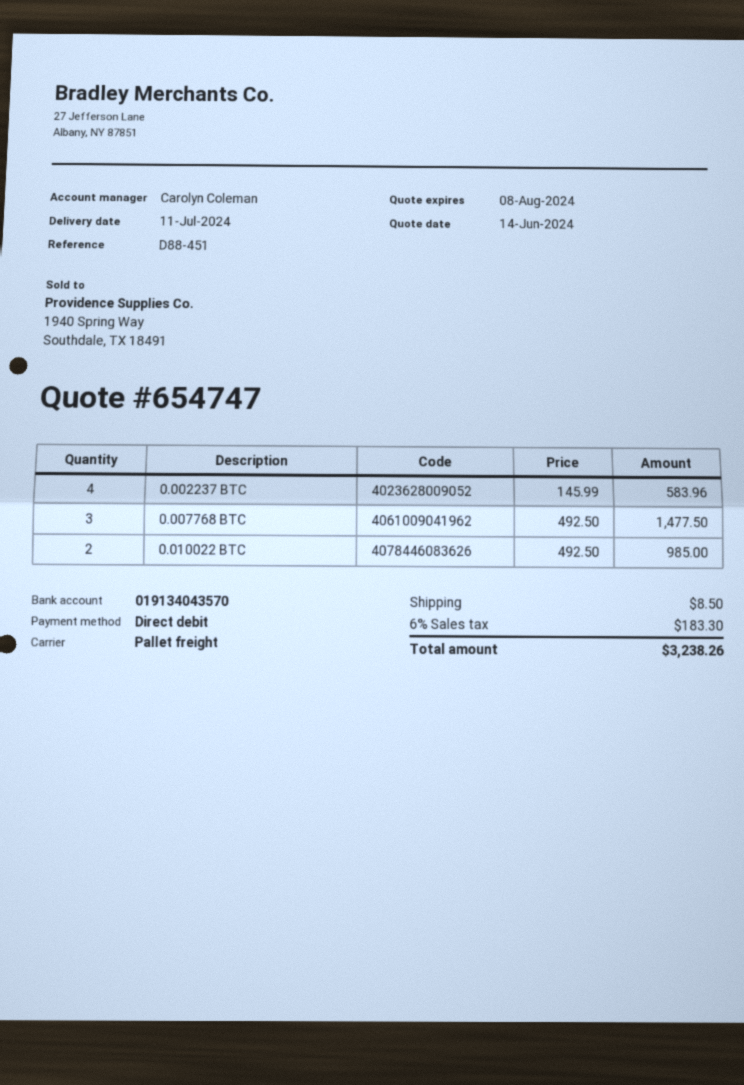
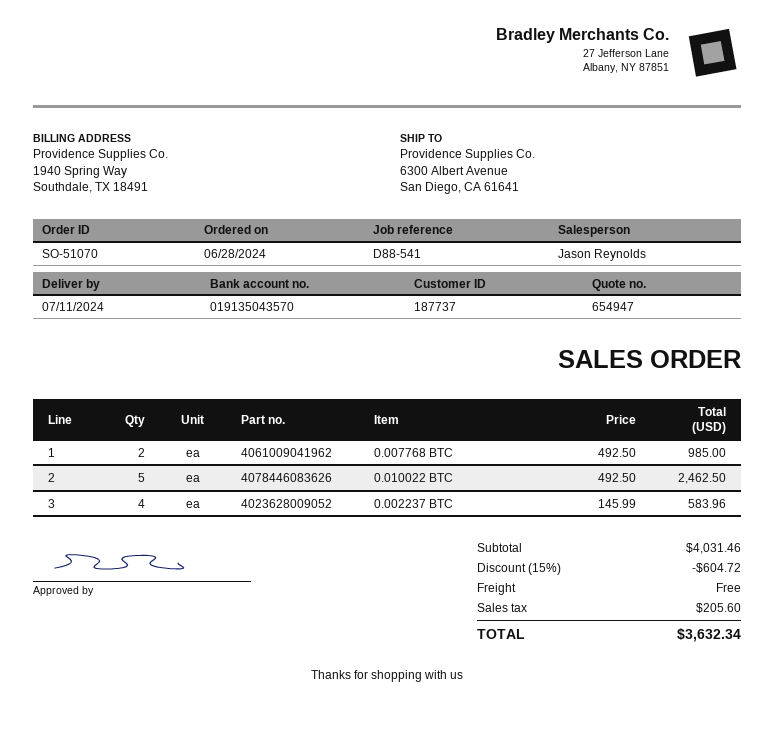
quote number: 654747 -> 654947
reference: D88-451 -> D88-541
sales rep: Carolyn Coleman -> Jason Reynolds
bank account: 019134043570 -> 019135043570
0.007768 BTC: 3 x 492.50 = 1477.50 -> 2 x 492.50 = 985.00
0.010022 BTC: 2 x 492.50 = 985.00 -> 5 x 492.50 = 2462.50
discount: none -> 15% = 604.72
shipping: 8.50 -> 0.00
tax: 183.30 -> 205.60
total: 3238.26 -> 3632.34

